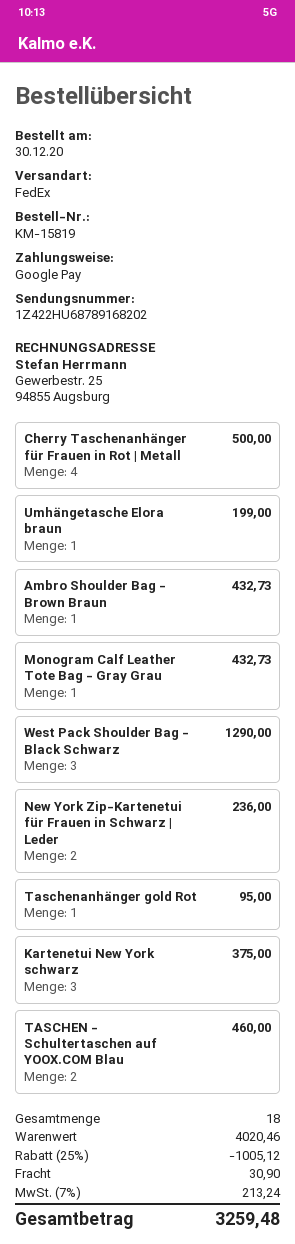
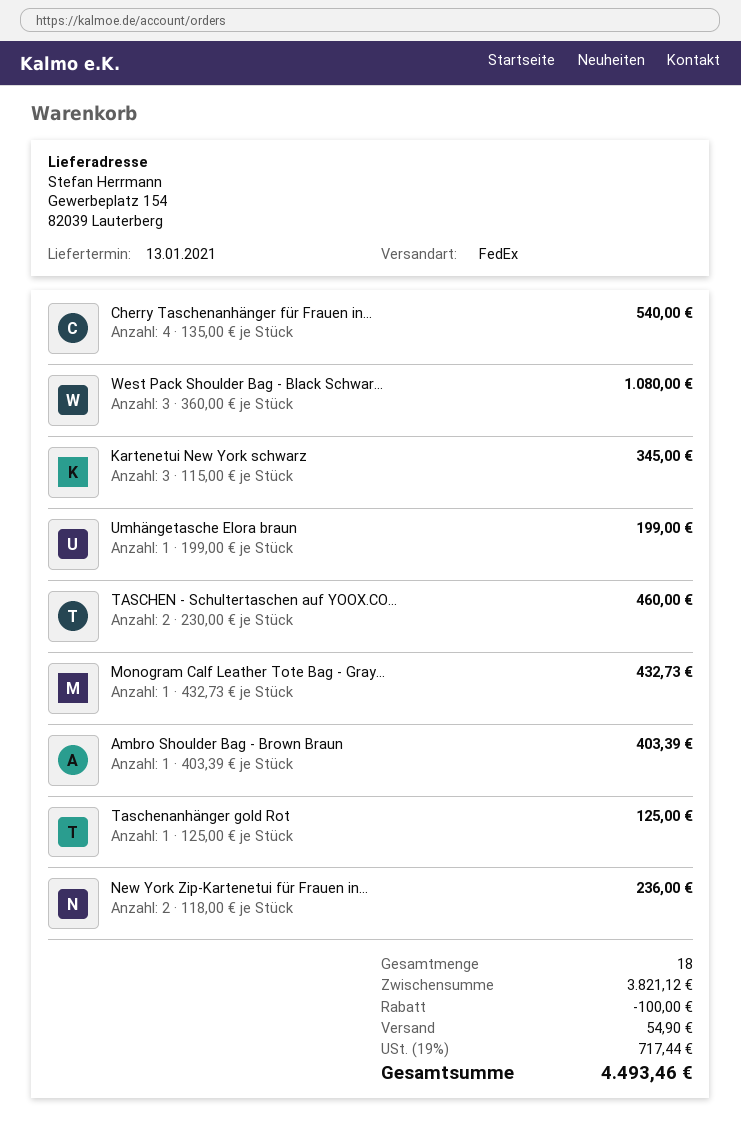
Cherry Taschenanhänger für Frauen in Rot | Metall: 4 for 500.00 -> 4 for 540.00
Ambro Shoulder Bag - Brown Braun: 1 for 432.73 -> 1 for 403.39
West Pack Shoulder Bag - Black Schwarz: 3 for 1290.00 -> 3 for 1080.00
Taschenanhänger gold Rot: 1 for 95.00 -> 1 for 125.00
Kartenetui New York schwarz: 3 for 375.00 -> 3 for 345.00
subtotal: 4020.46 -> 3821.12
discount: 1005.12 -> 100.00
shipping: 30.90 -> 54.90
tax: 7% = 213.24 -> 19% = 717.44
total: 3259.48 -> 4493.46

